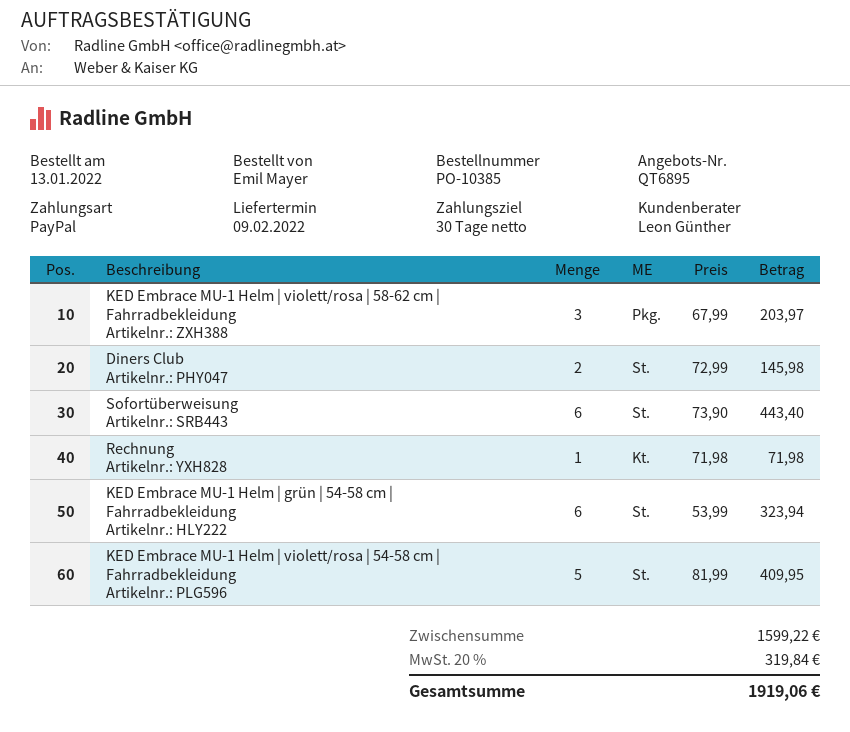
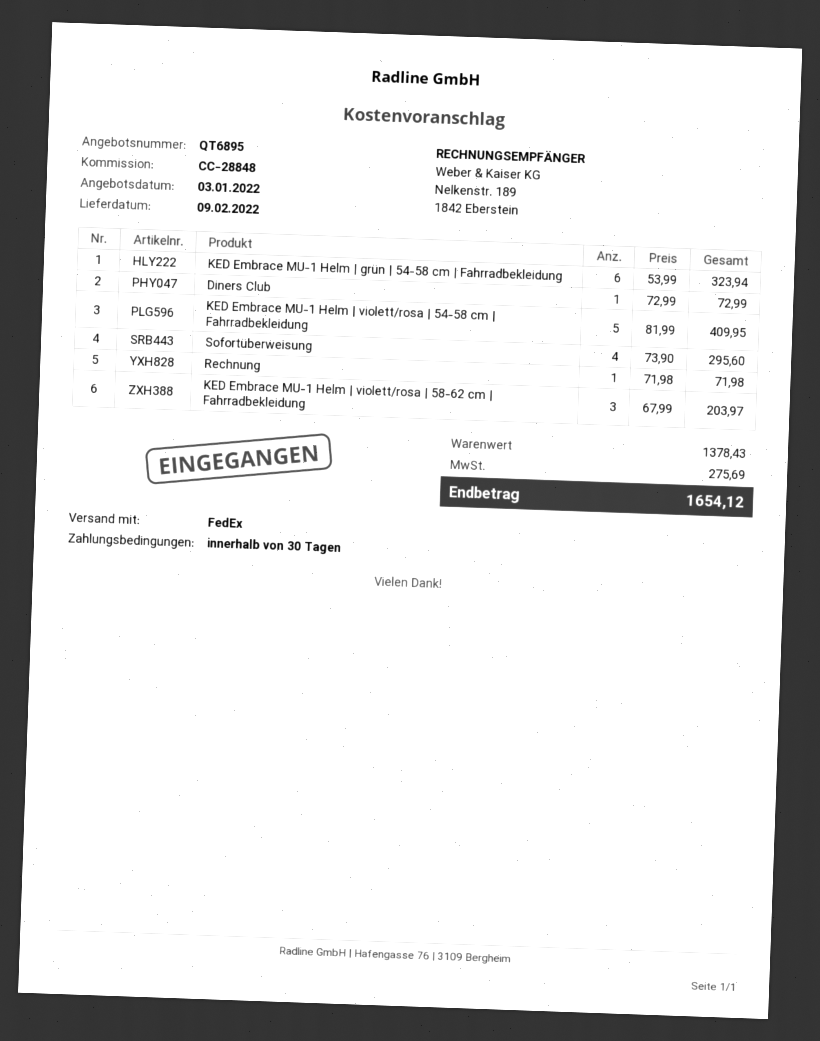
Diners Club: 2 x 72.99 = 145.98 -> 1 x 72.99 = 72.99
Sofortüberweisung: 6 x 73.90 = 443.40 -> 4 x 73.90 = 295.60
subtotal: 1599.22 -> 1378.43
tax: 319.84 -> 275.69
total: 1919.06 -> 1654.12

